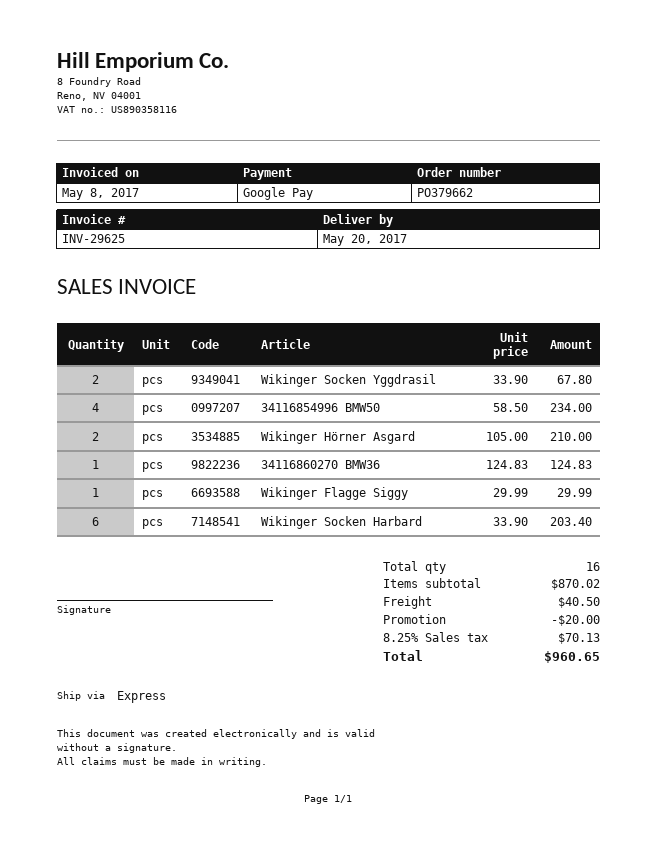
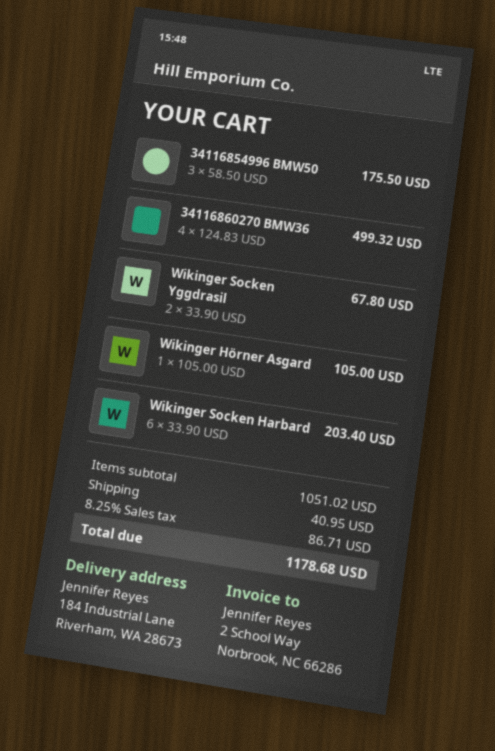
34116854996 BMW50: 4 x 58.50 = 234.00 -> 3 x 58.50 = 175.50
Wikinger Hörner Asgard: 2 x 105.00 = 210.00 -> 1 x 105.00 = 105.00
34116860270 BMW36: 1 x 124.83 = 124.83 -> 4 x 124.83 = 499.32
Wikinger Flagge Siggy: 1 x 29.99 = 29.99 -> none
subtotal: 870.02 -> 1051.02
discount: 20.00 -> none
shipping: 40.50 -> 40.95
tax: 8.25% = 70.13 -> 8.25% = 86.71
total: 960.65 -> 1178.68

